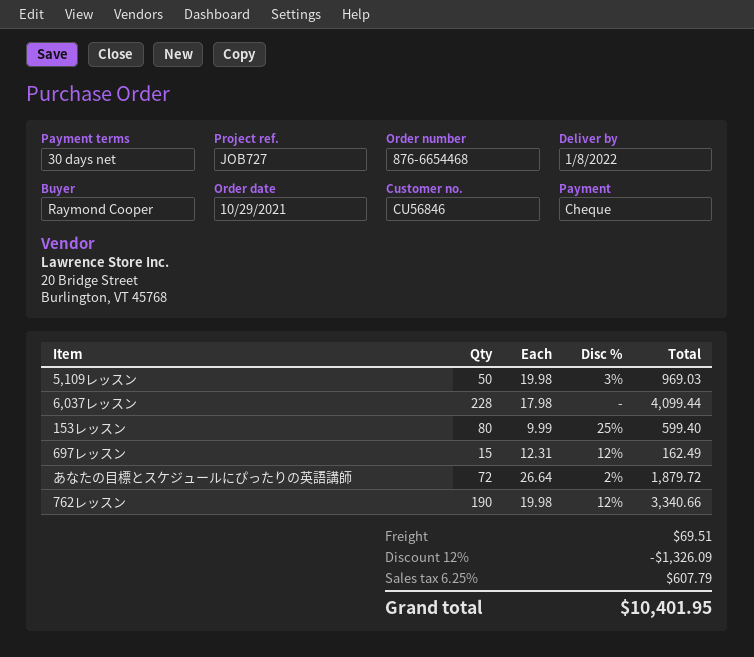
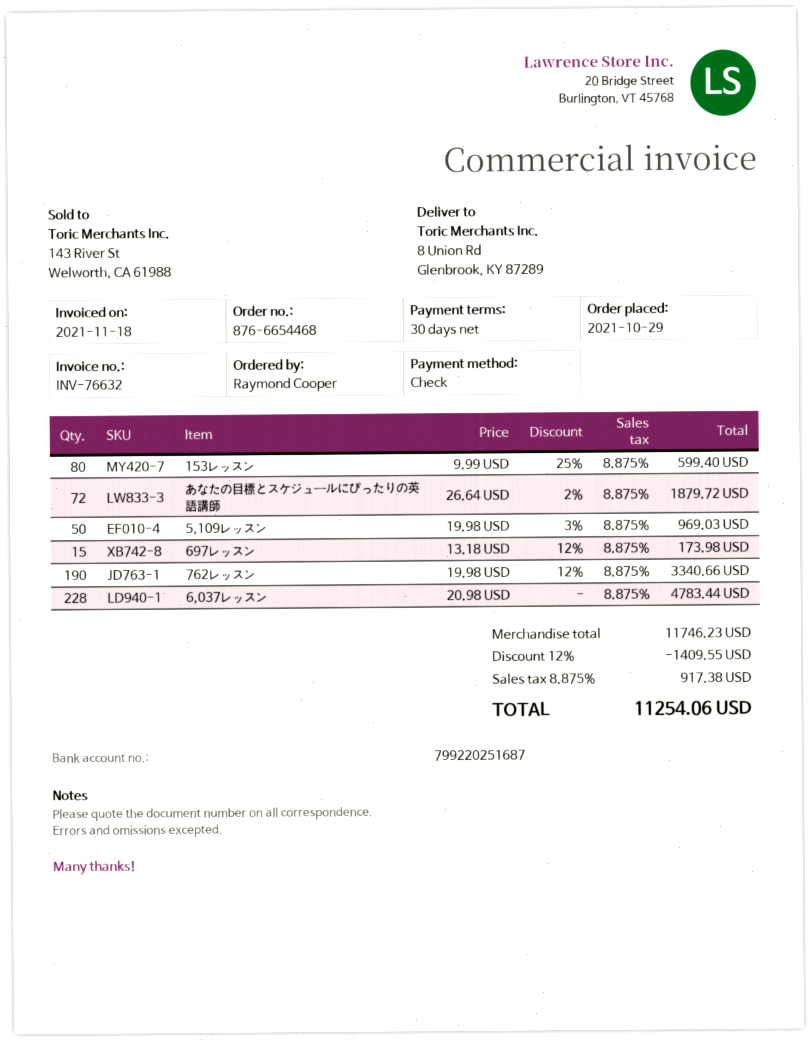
6,037レッスン: 228 x 17.98 = 4099.44 -> 228 x 20.98 = 4783.44
697レッスン: 15 x 12.31 - 12% = 162.49 -> 15 x 13.18 - 12% = 173.98
discount: 12% = 1326.09 -> 12% = 1409.55
shipping: 69.51 -> none
tax: 6.25% = 607.79 -> 8.875% = 917.38
total: 10401.95 -> 11254.06

